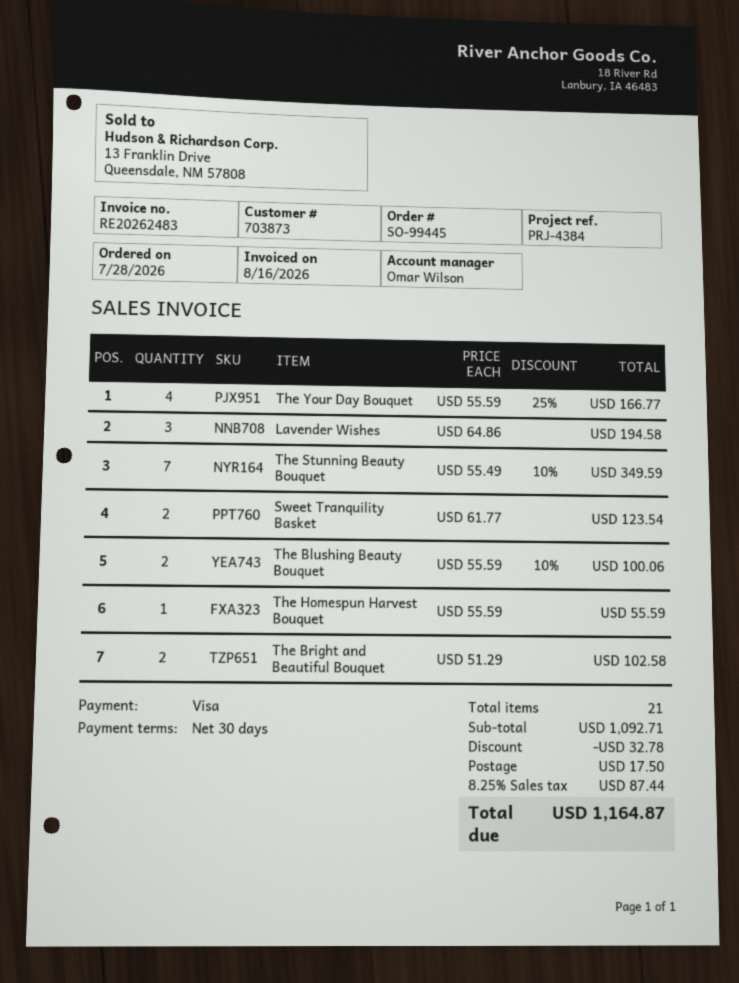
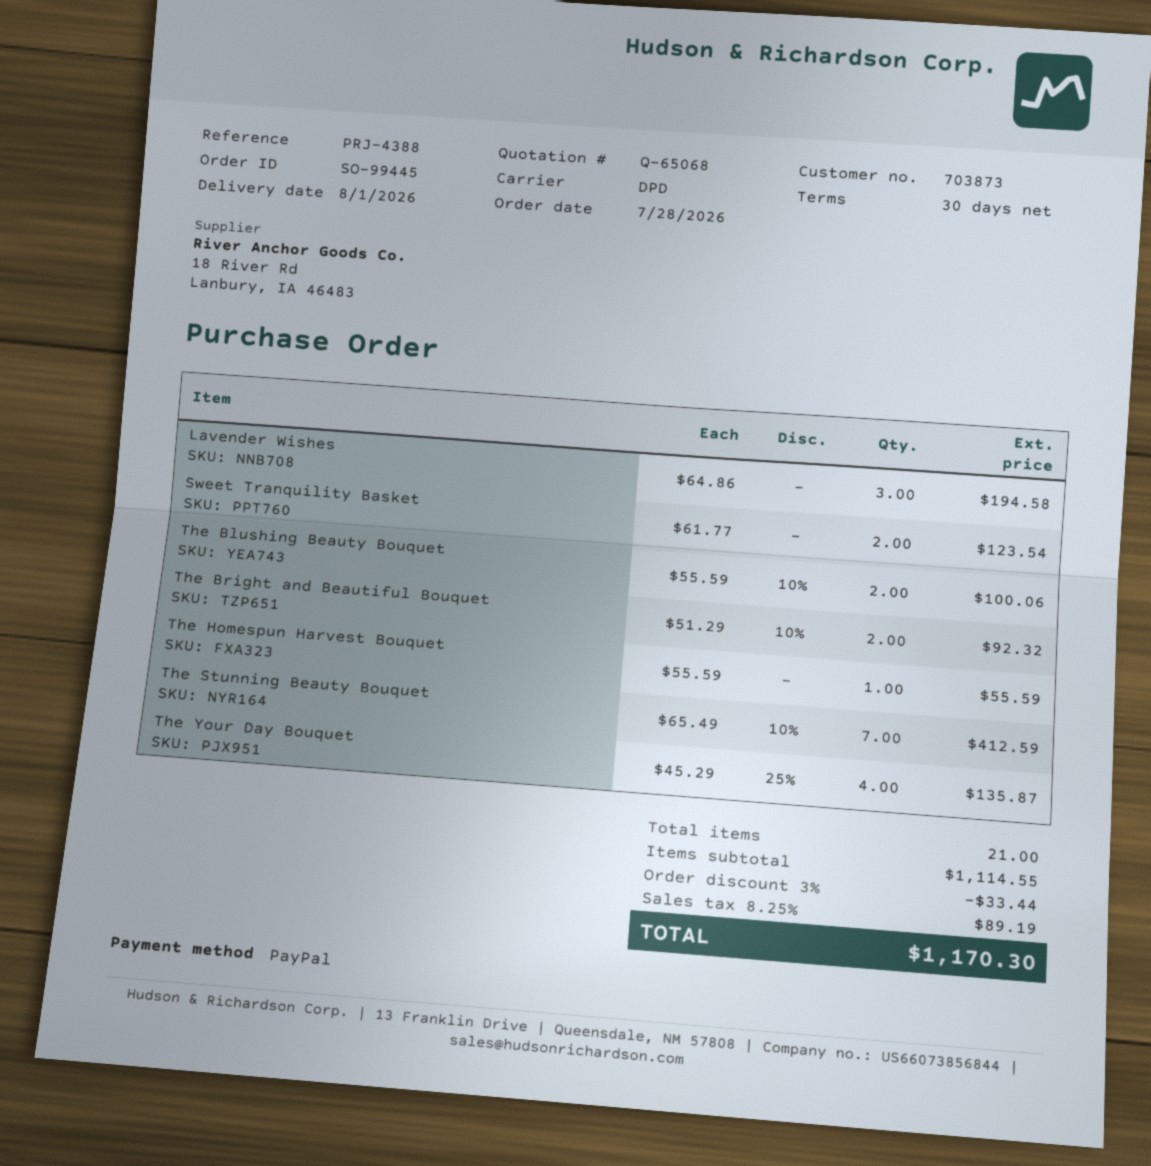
reference: PRJ-4384 -> PRJ-4388
payment method: Visa -> PayPal
The Your Day Bouquet: 4 x 55.59 - 25% = 166.77 -> 4 x 45.29 - 25% = 135.87
The Stunning Beauty Bouquet: 7 x 55.49 - 10% = 349.59 -> 7 x 65.49 - 10% = 412.59
The Bright and Beautiful Bouquet: 2 x 51.29 = 102.58 -> 2 x 51.29 - 10% = 92.32
subtotal: 1092.71 -> 1114.55
discount: 32.78 -> 33.44
shipping: 17.50 -> none
tax: 8.25% = 87.44 -> 8.25% = 89.19
total: 1164.87 -> 1170.30

